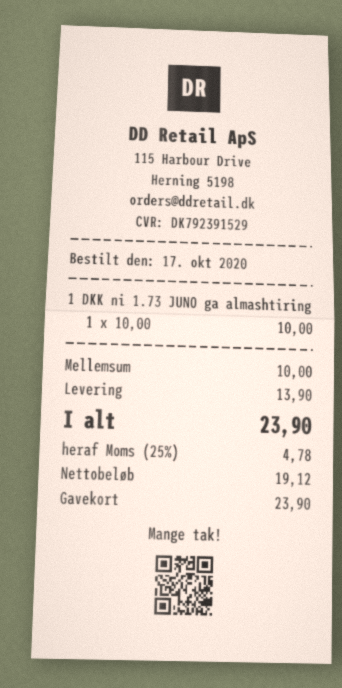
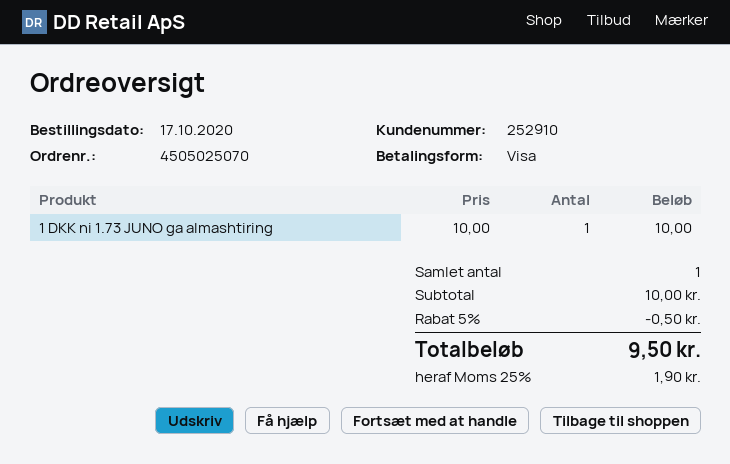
payment method: gift card -> Visa
discount: none -> 5% = 0.50
shipping: 13.90 -> none
tax: 25% = 4.78 -> 25% = 1.90
total: 23.90 -> 9.50

